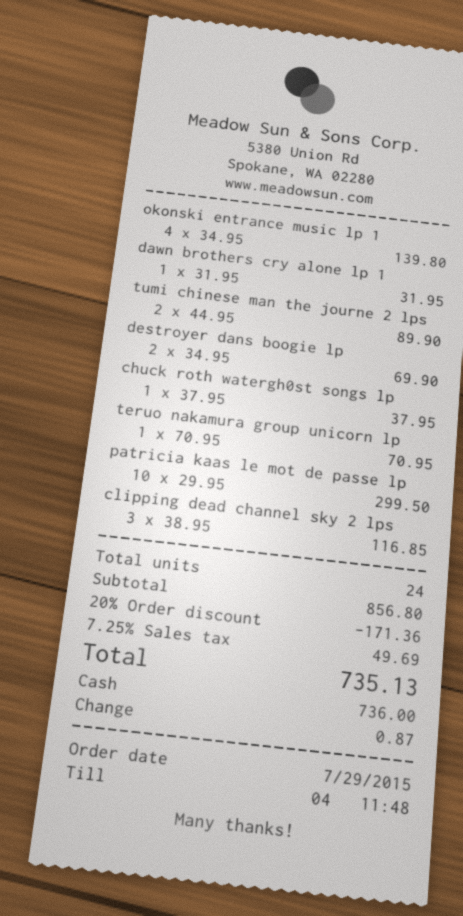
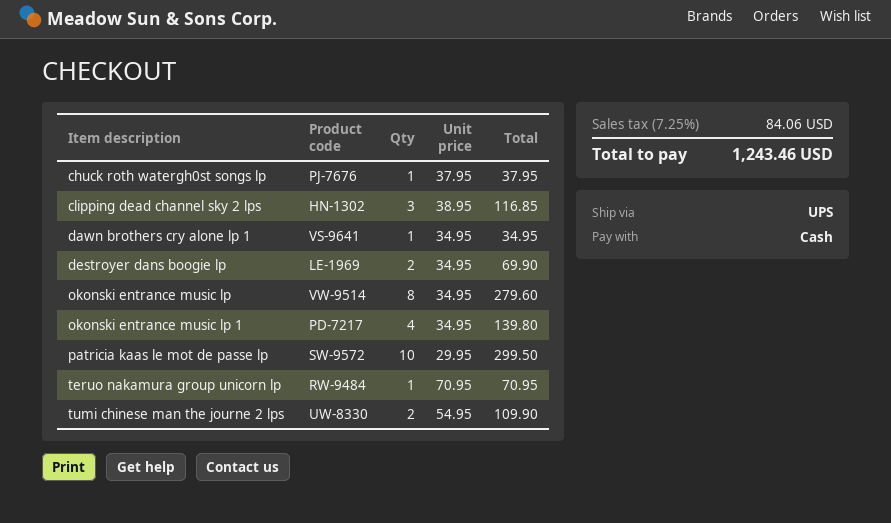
dawn brothers cry alone lp 1: 1 x 31.95 = 31.95 -> 1 x 34.95 = 34.95
tumi chinese man the journe 2 lps: 2 x 44.95 = 89.90 -> 2 x 54.95 = 109.90
okonski entrance music lp: none -> 8 x 34.95 = 279.60
discount: 20% = 171.36 -> none
tax: 7.25% = 49.69 -> 7.25% = 84.06
total: 735.13 -> 1243.46

